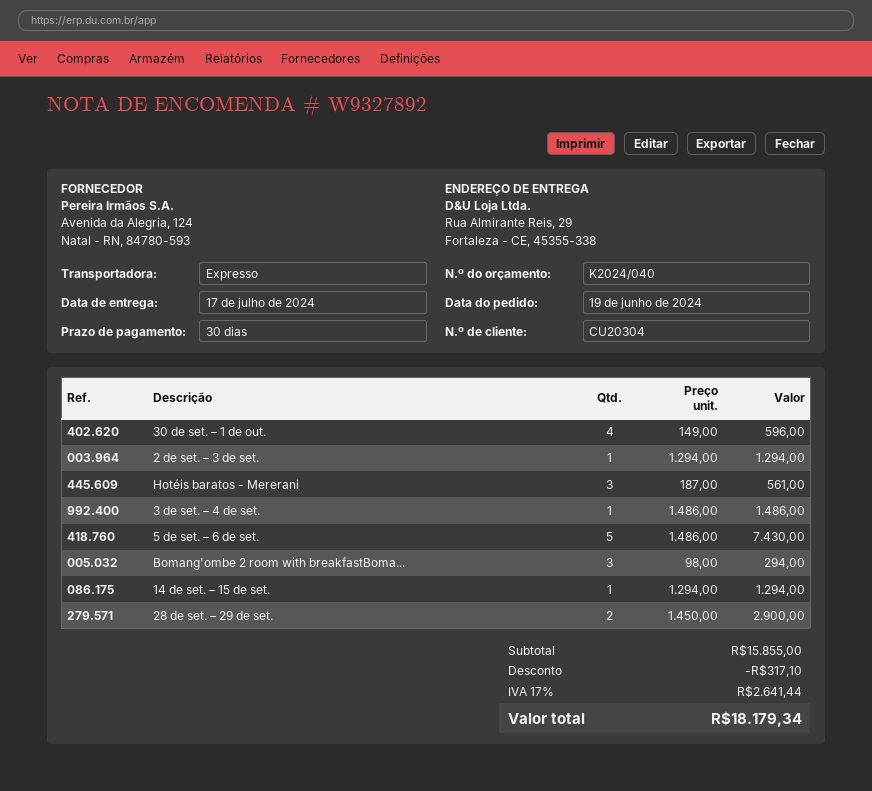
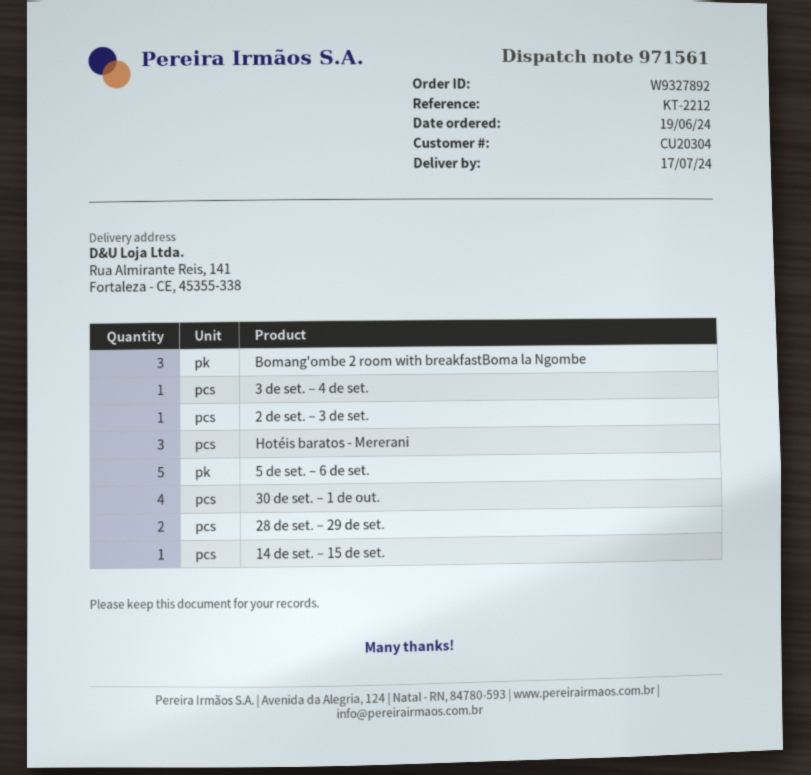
ship to: Rua Almirante Reis, 29, Fortaleza - CE, 45355-338 -> Rua Almirante Reis, 141, Fortaleza - CE, 45355-338

